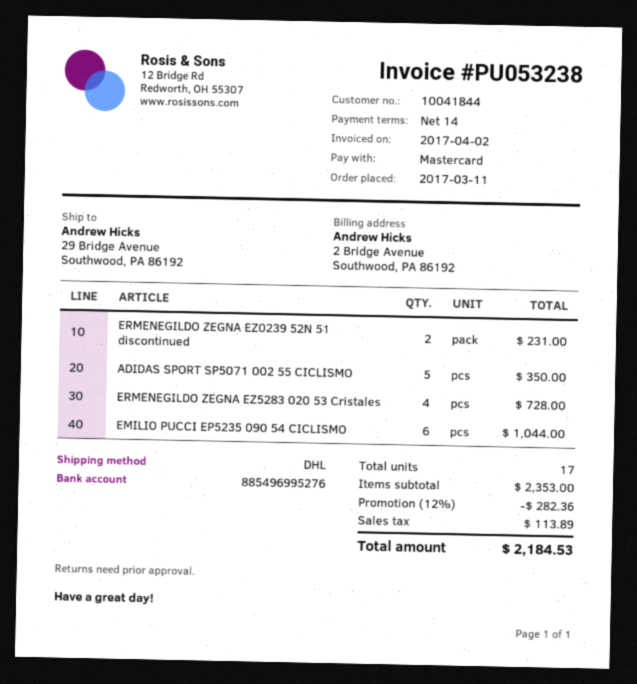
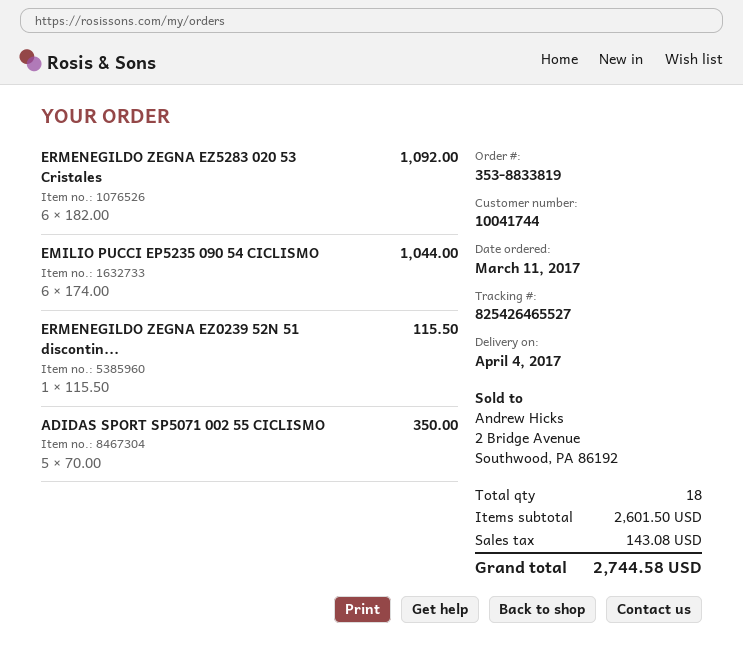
customer number: 10041844 -> 10041744
ERMENEGILDO ZEGNA EZ0239 52N 51 discontinued: 2 for 231.00 -> 1 for 115.50
ERMENEGILDO ZEGNA EZ5283 020 53 Cristales: 4 for 728.00 -> 6 for 1092.00
total quantity: 17 -> 18
subtotal: 2353.00 -> 2601.50
discount: 12% = 282.36 -> none
tax: 113.89 -> 143.08
total: 2184.53 -> 2744.58

